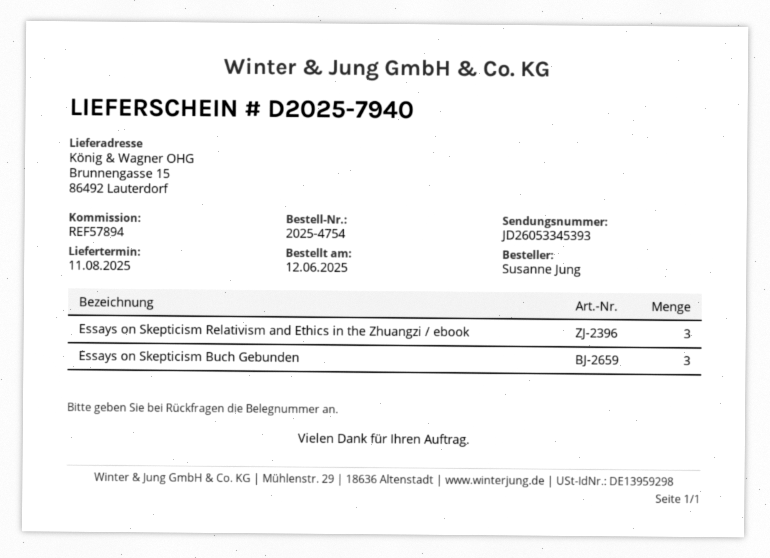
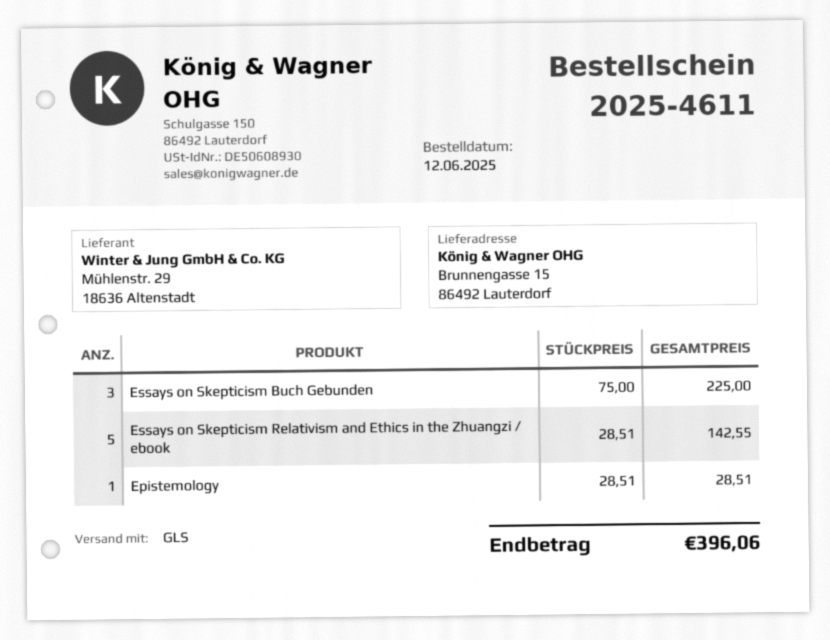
order number: 2025-4754 -> 2025-4611
Essays on Skepticism Relativism and Ethics in the Zhuangzi / ebook: 3 -> 5
Epistemology: none -> 1

